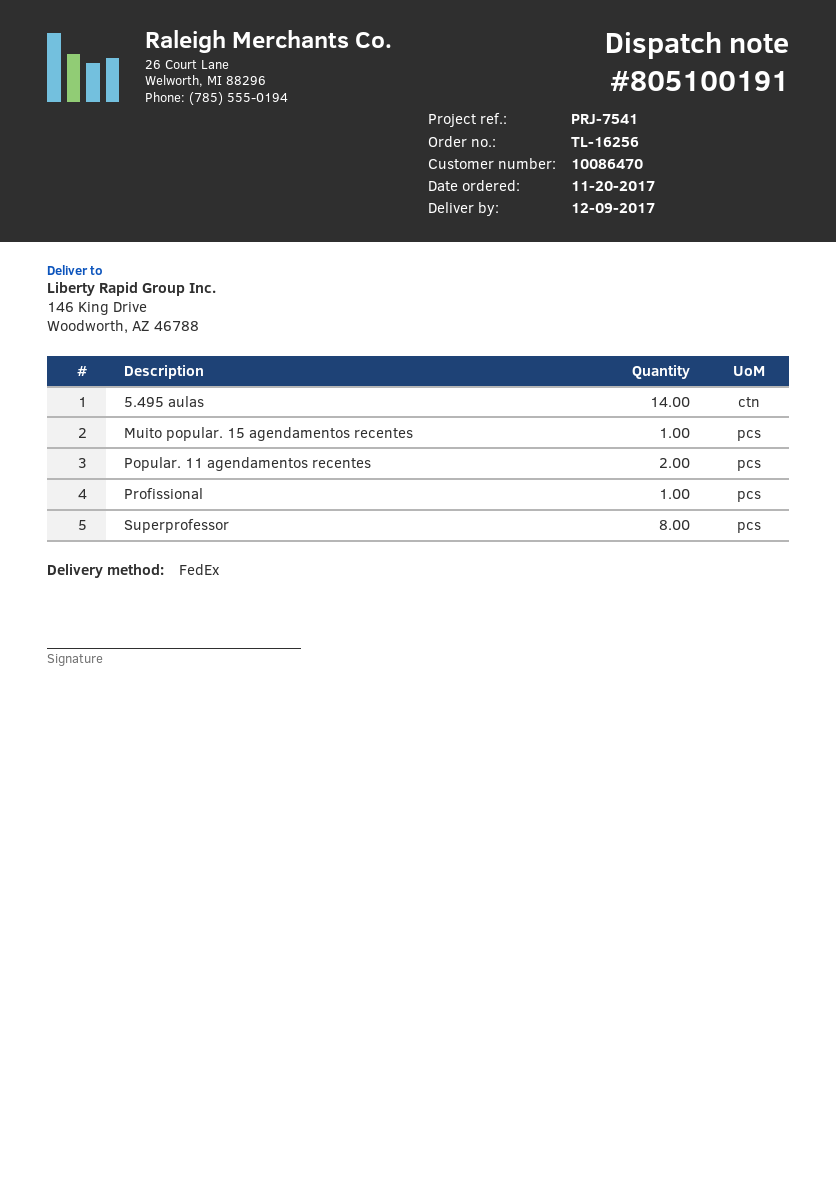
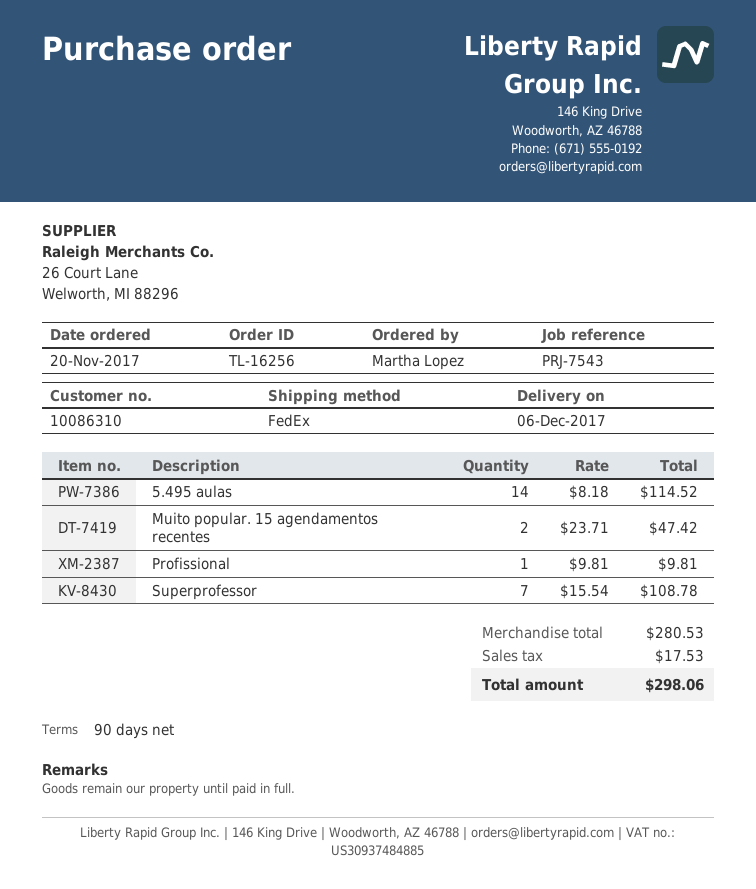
delivery date: 2017-12-09 -> 2017-12-06
customer number: 10086470 -> 10086310
reference: PRJ-7541 -> PRJ-7543
Muito popular. 15 agendamentos recentes: 1 -> 2
Popular. 11 agendamentos recentes: 2 -> none
Superprofessor: 8 -> 7

